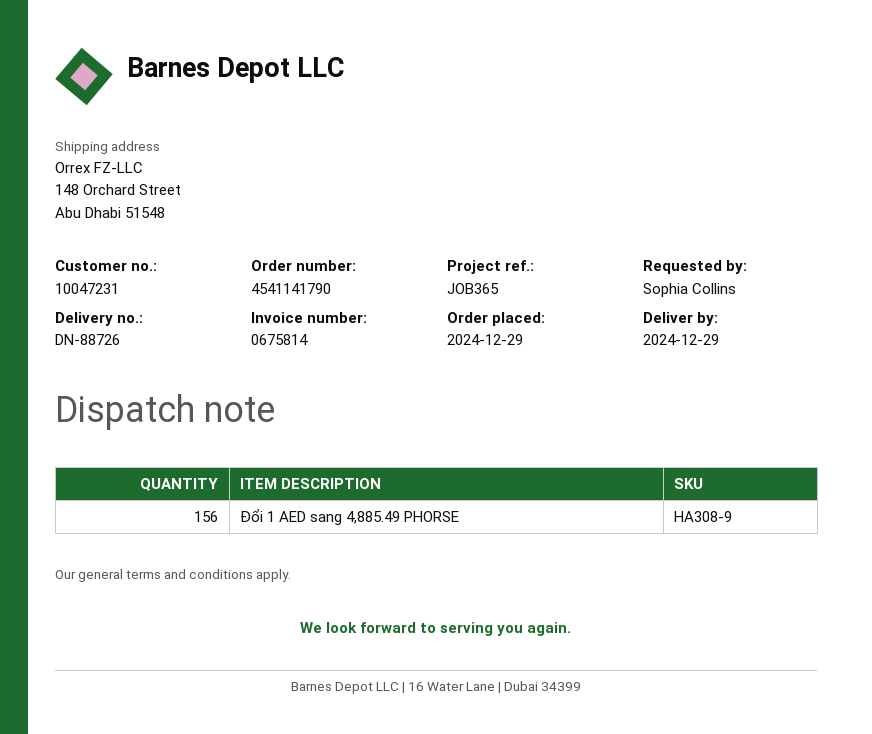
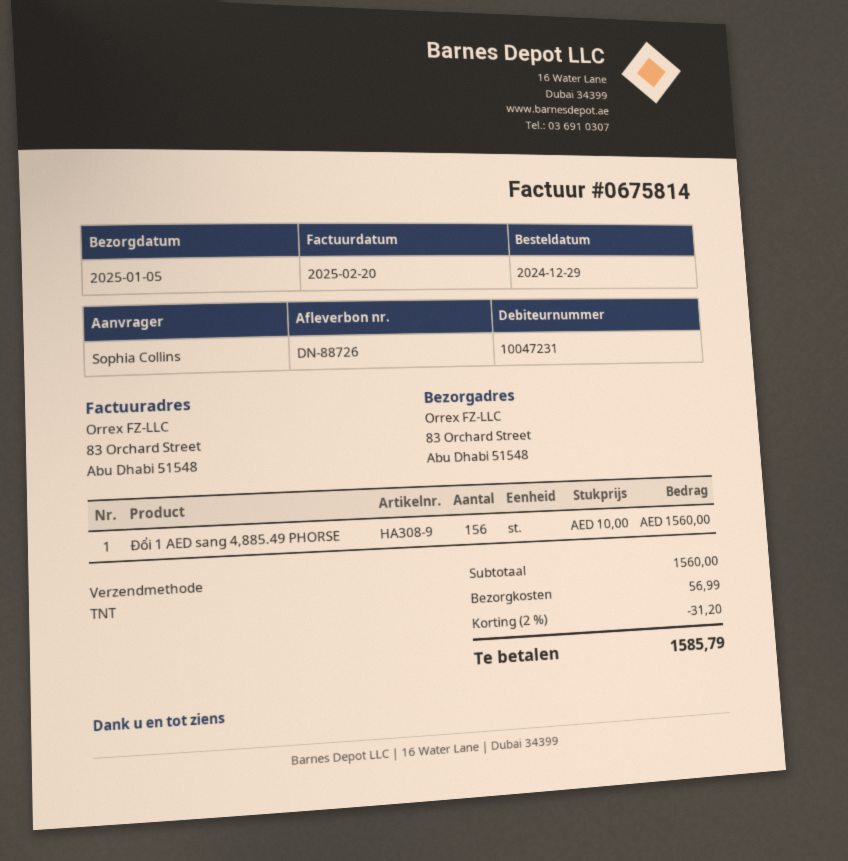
delivery date: 2024-12-29 -> 2025-01-05
ship to: 148 Orchard Street, Abu Dhabi 51548 -> 83 Orchard Street, Abu Dhabi 51548

